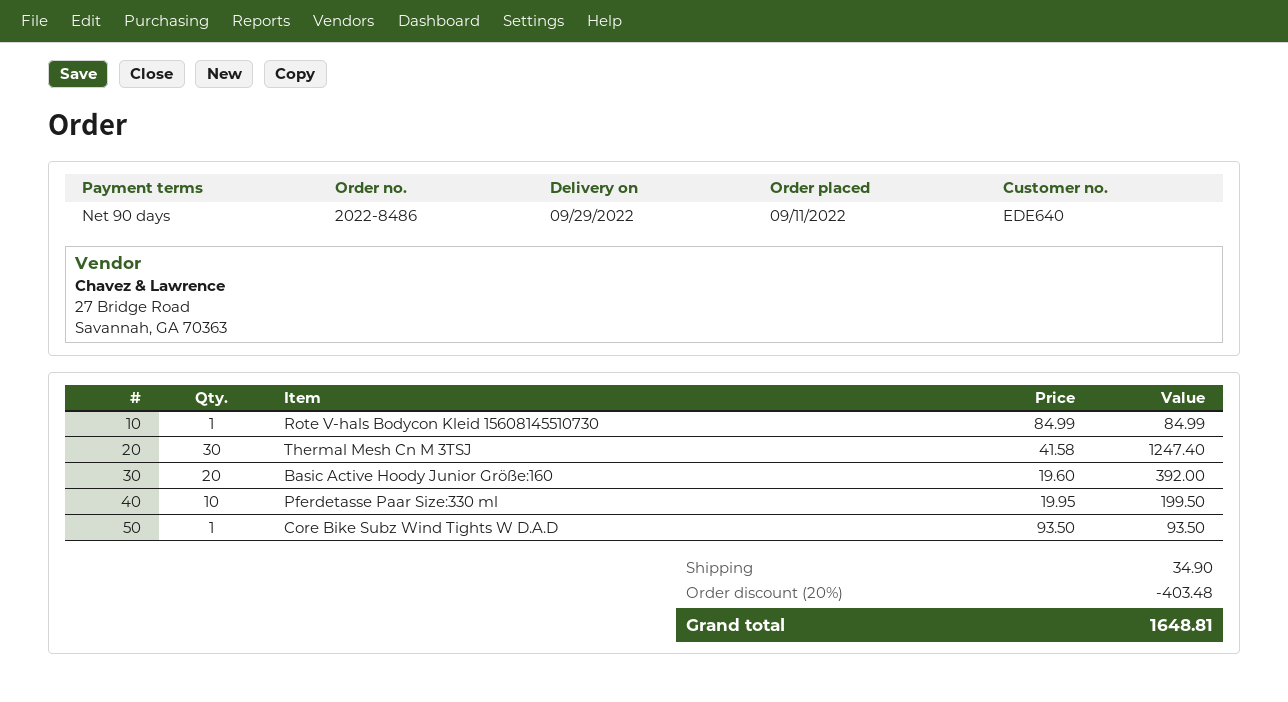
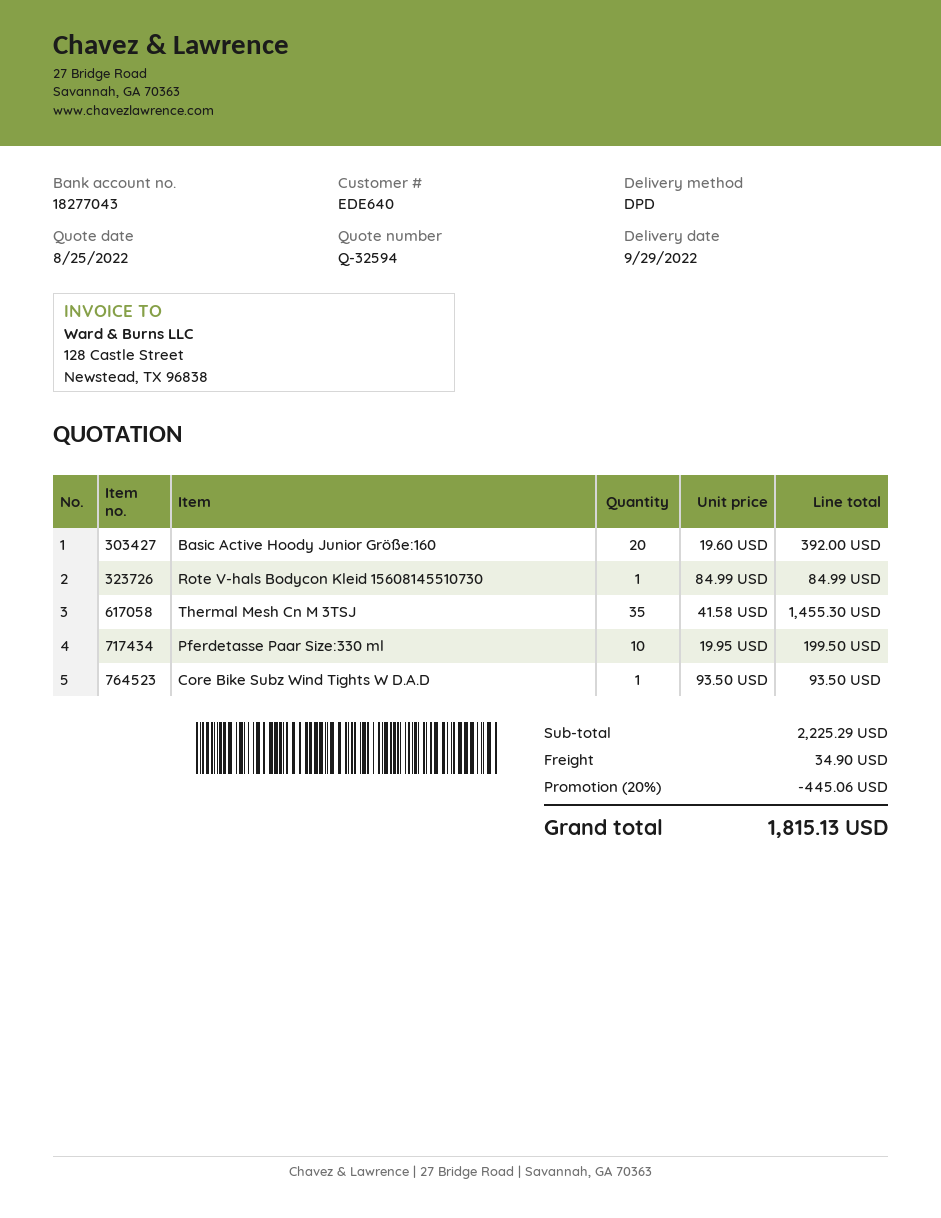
Thermal Mesh Cn M 3TSJ: 30 x 41.58 = 1247.40 -> 35 x 41.58 = 1455.30
discount: 20% = 403.48 -> 20% = 445.06
total: 1648.81 -> 1815.13

